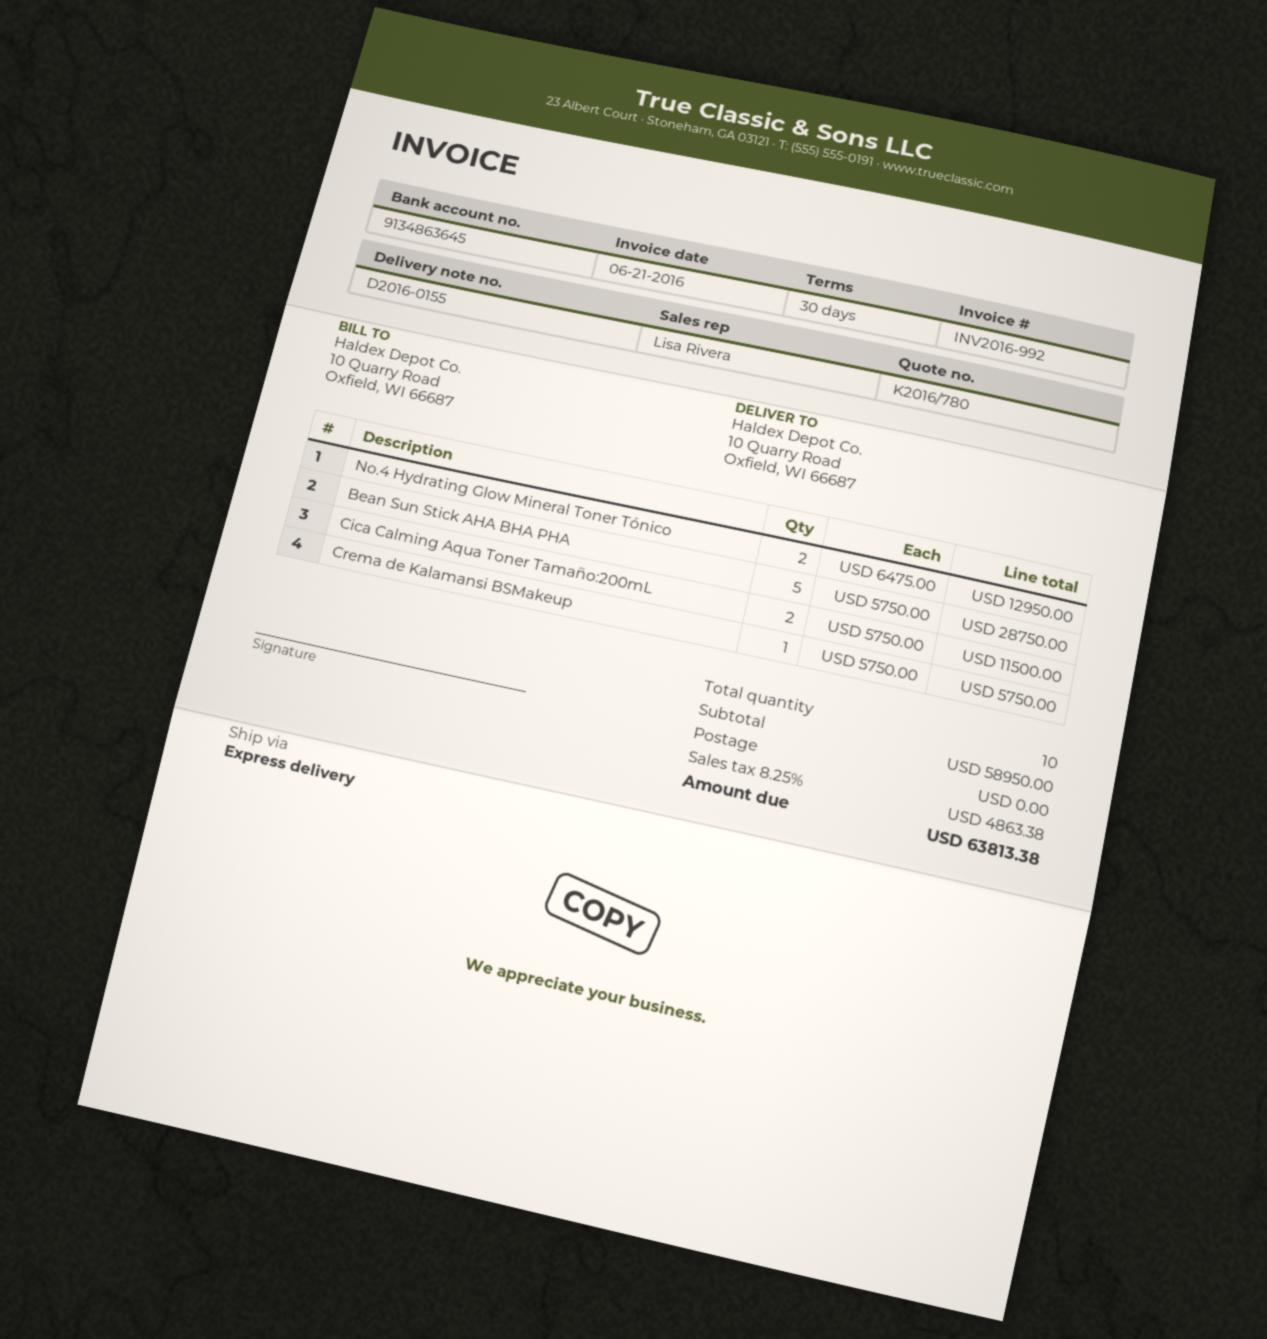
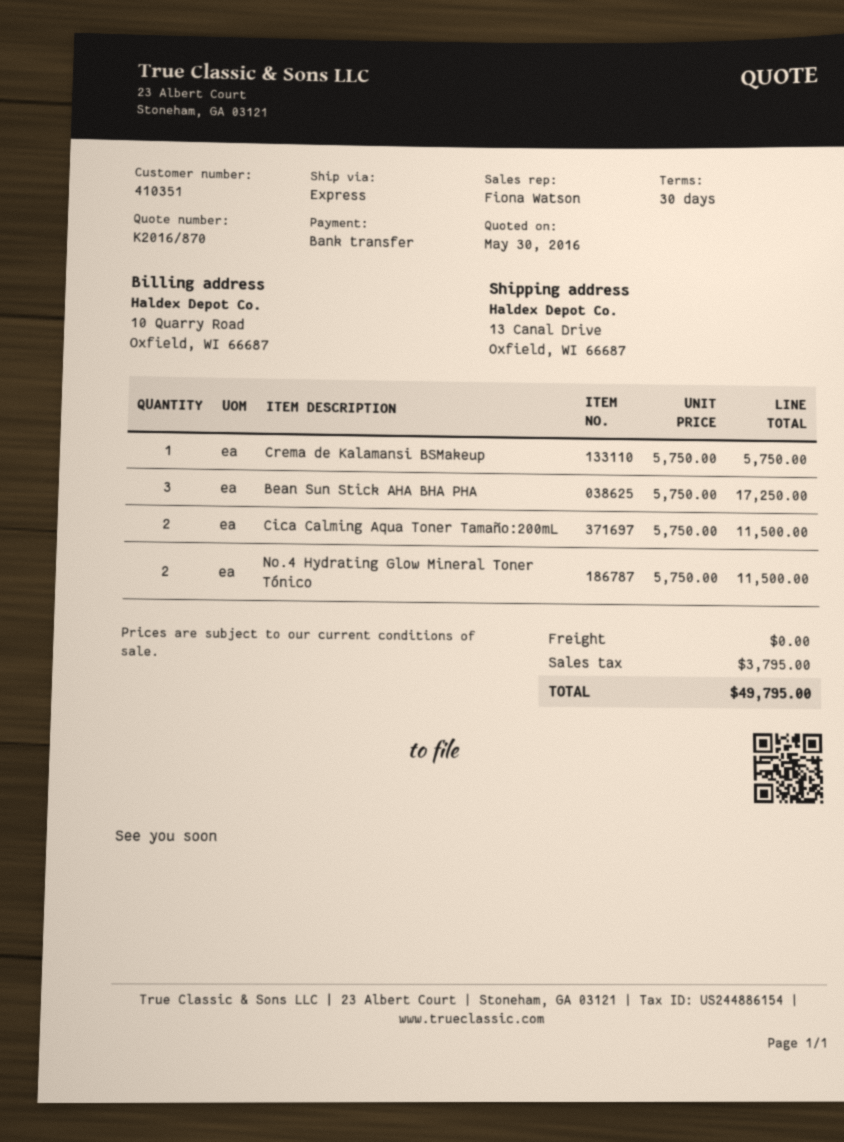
quote number: K2016/780 -> K2016/870
sales rep: Lisa Rivera -> Fiona Watson
ship to: 10 Quarry Road, Oxfield, WI 66687 -> 13 Canal Drive, Oxfield, WI 66687
No.4 Hydrating Glow Mineral Toner Tónico: 2 x 6475.00 = 12950.00 -> 2 x 5750.00 = 11500.00
Bean Sun Stick AHA BHA PHA: 5 x 5750.00 = 28750.00 -> 3 x 5750.00 = 17250.00
tax: 4863.38 -> 3795.00
total: 63813.38 -> 49795.00

